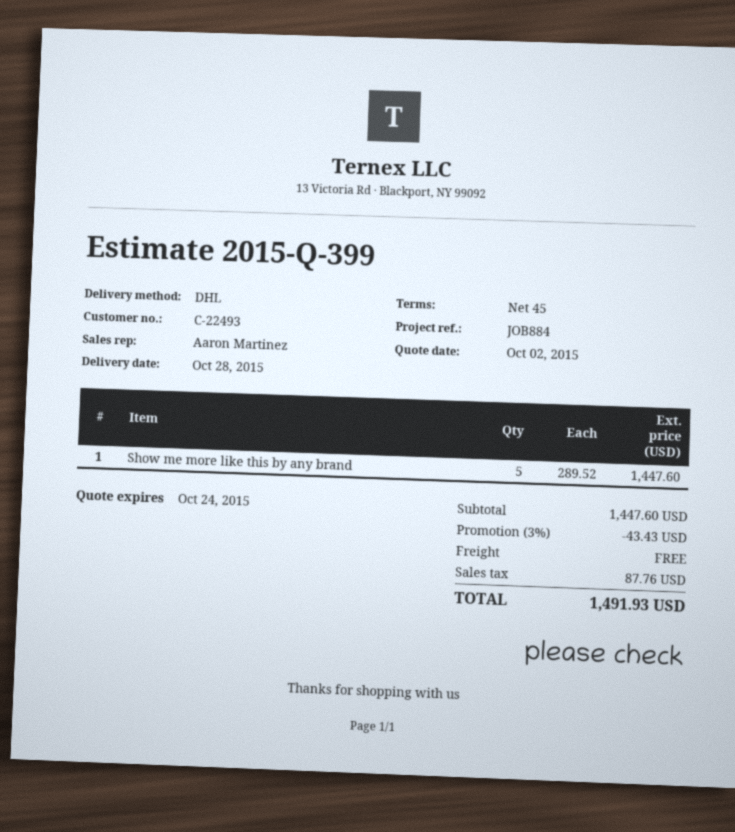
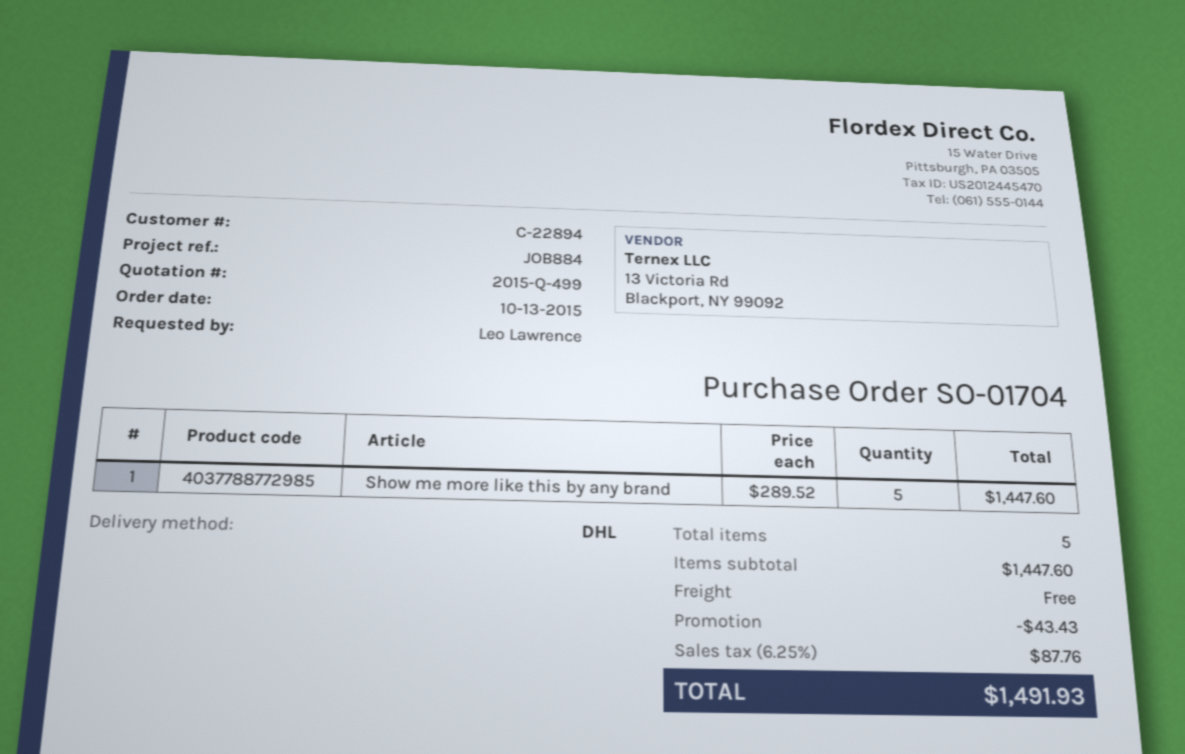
quote number: 2015-Q-399 -> 2015-Q-499
customer number: C-22493 -> C-22894

